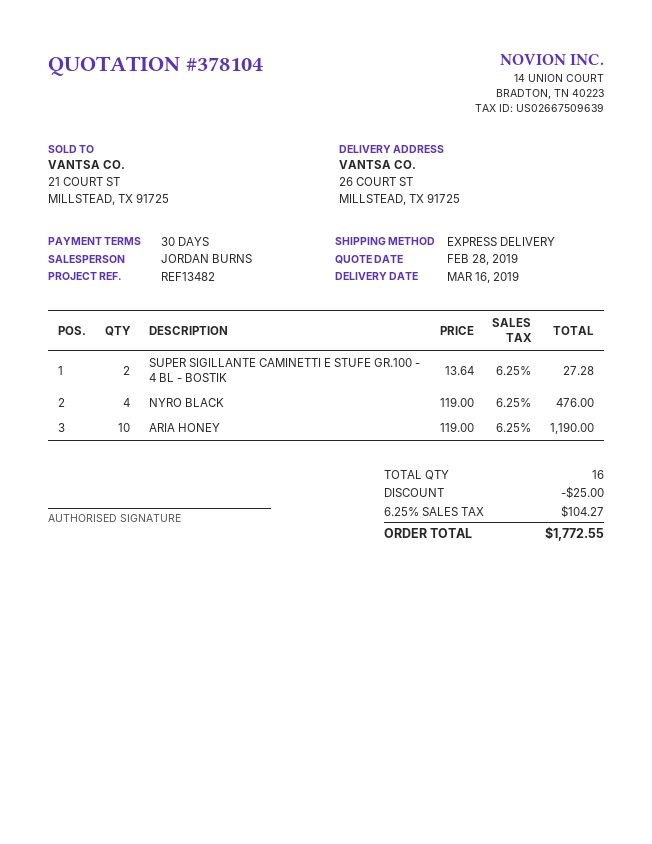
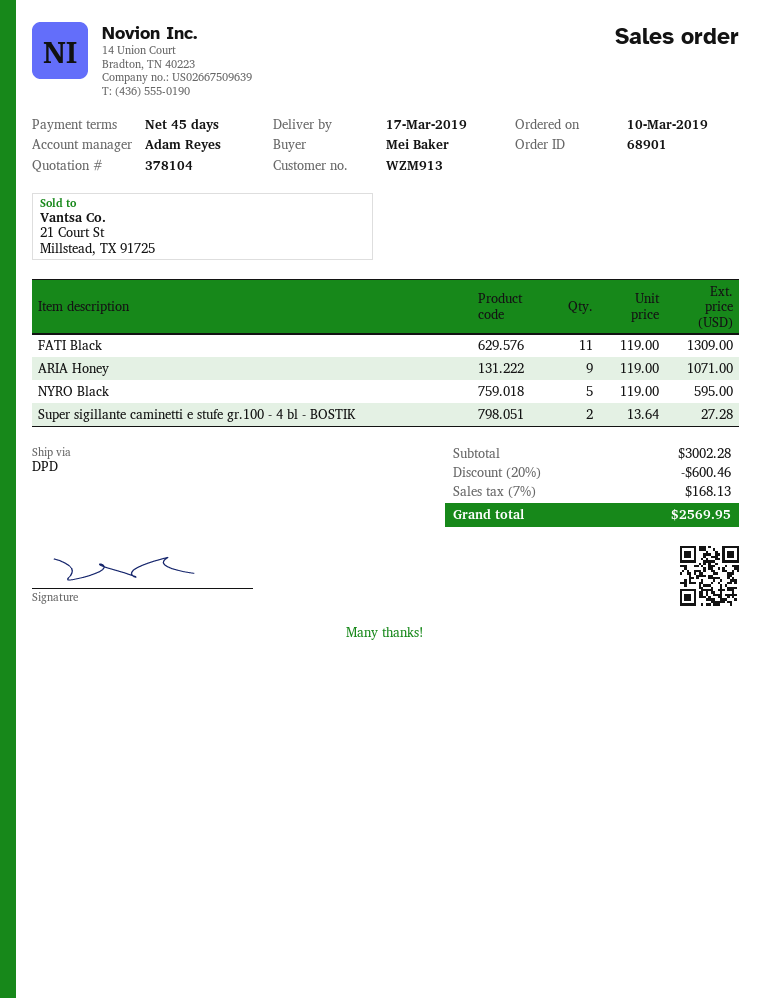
delivery date: 2019-03-16 -> 2019-03-17
payment terms: 30 days -> 45 days
sales rep: JORDAN BURNS -> Adam Reyes
shipping method: express -> DPD
NYRO BLACK: 4 x 119.00 = 476.00 -> 5 x 119.00 = 595.00
ARIA HONEY: 10 x 119.00 = 1190.00 -> 9 x 119.00 = 1071.00
FATI Black: none -> 11 x 119.00 = 1309.00
discount: 25.00 -> 600.46
tax: 6.25% = 104.27 -> 7% = 168.13
total: 1772.55 -> 2569.95

